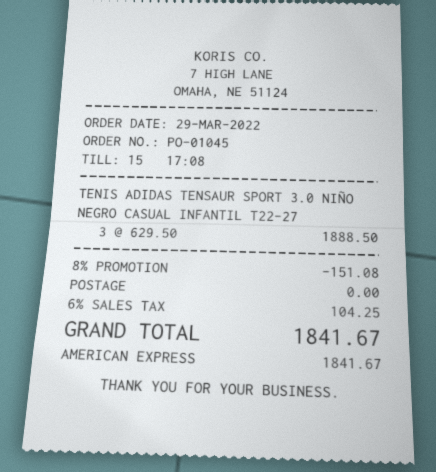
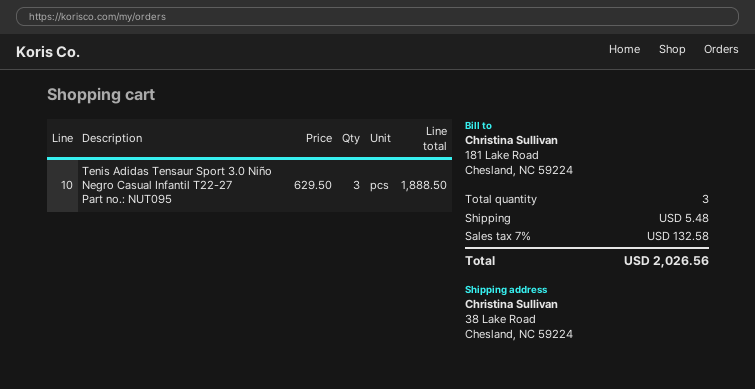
discount: 8% = 151.08 -> none
shipping: 0.00 -> 5.48
tax: 6% = 104.25 -> 7% = 132.58
total: 1841.67 -> 2026.56

